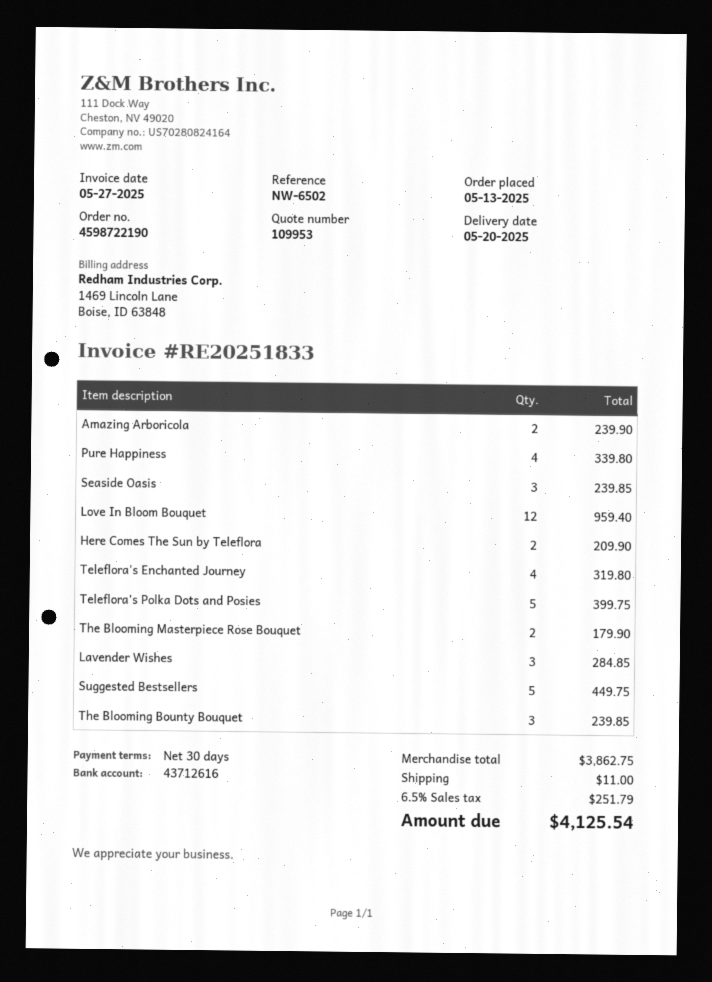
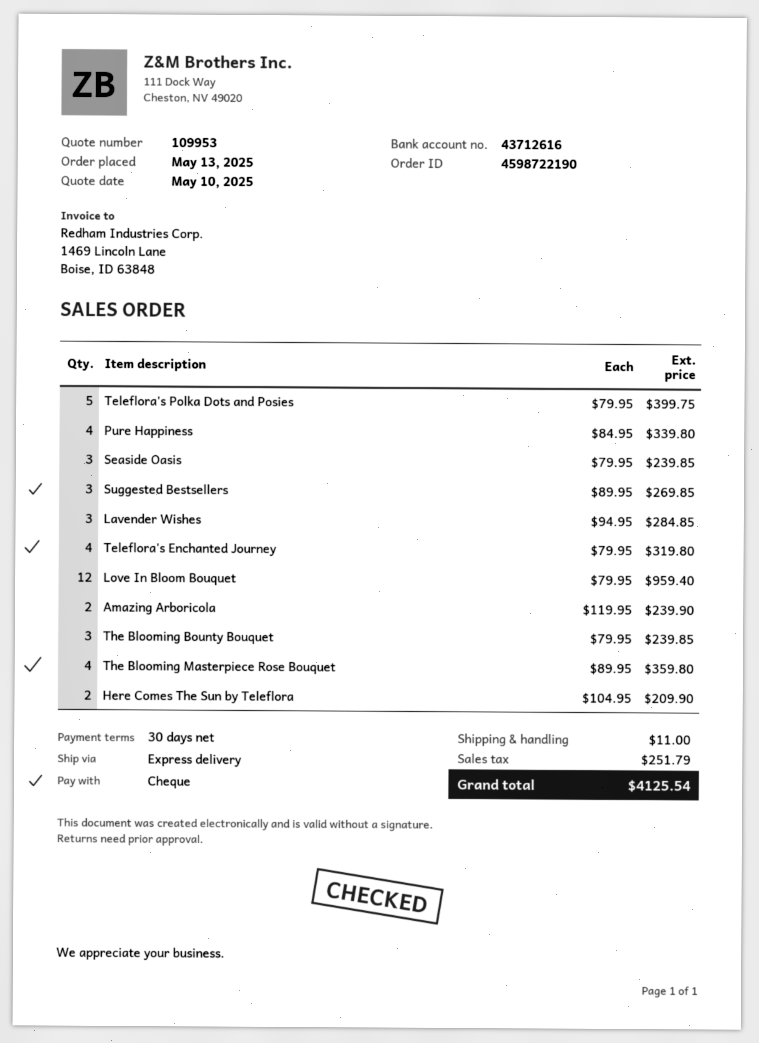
The Blooming Masterpiece Rose Bouquet: 2 for 179.90 -> 4 for 359.80
Suggested Bestsellers: 5 for 449.75 -> 3 for 269.85

